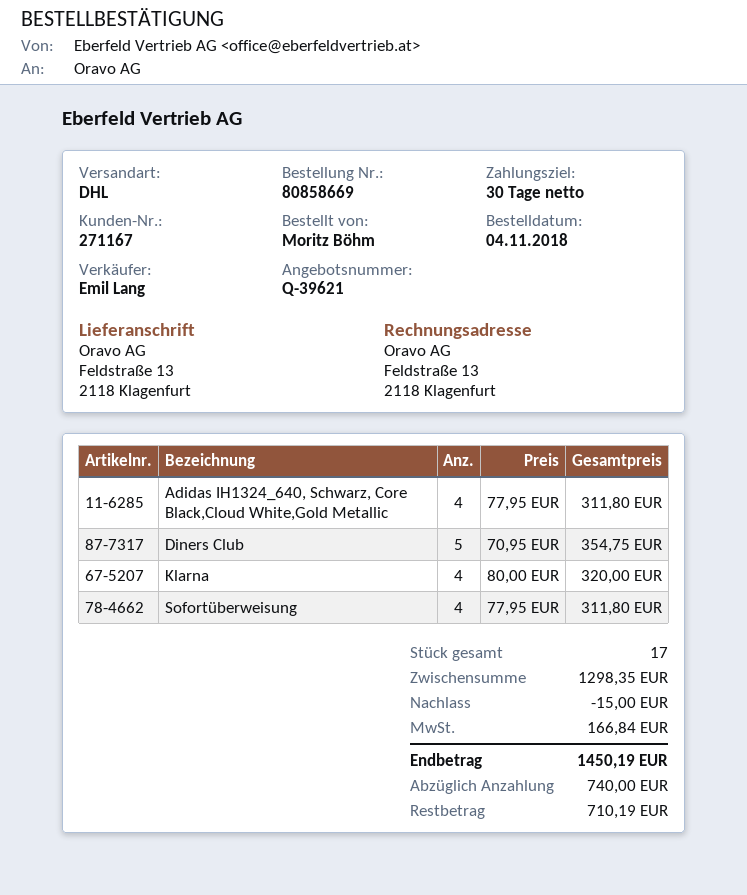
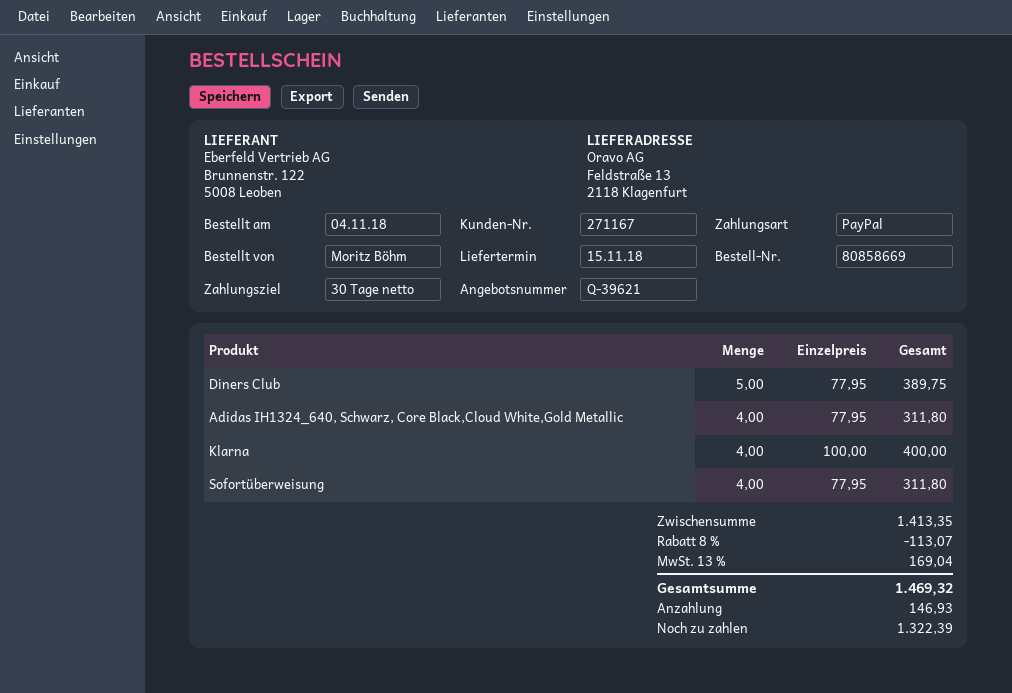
Diners Club: 5 x 70.95 = 354.75 -> 5 x 77.95 = 389.75
Klarna: 4 x 80.00 = 320.00 -> 4 x 100.00 = 400.00
subtotal: 1298.35 -> 1413.35
discount: 15.00 -> 113.07
tax: 166.84 -> 169.04
total: 1450.19 -> 1469.32
deposit: 740.00 -> 146.93
balance: 710.19 -> 1322.39

